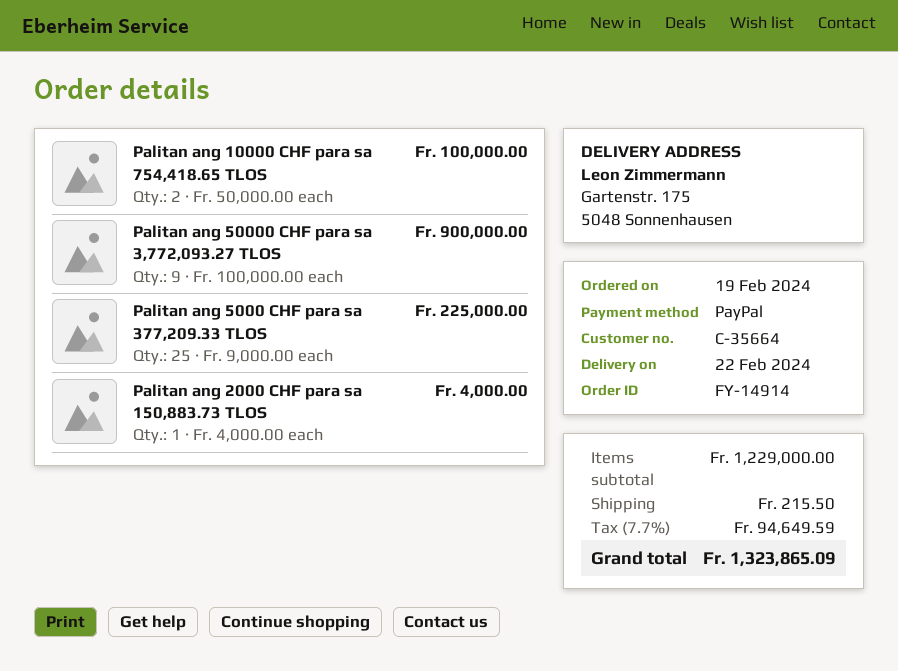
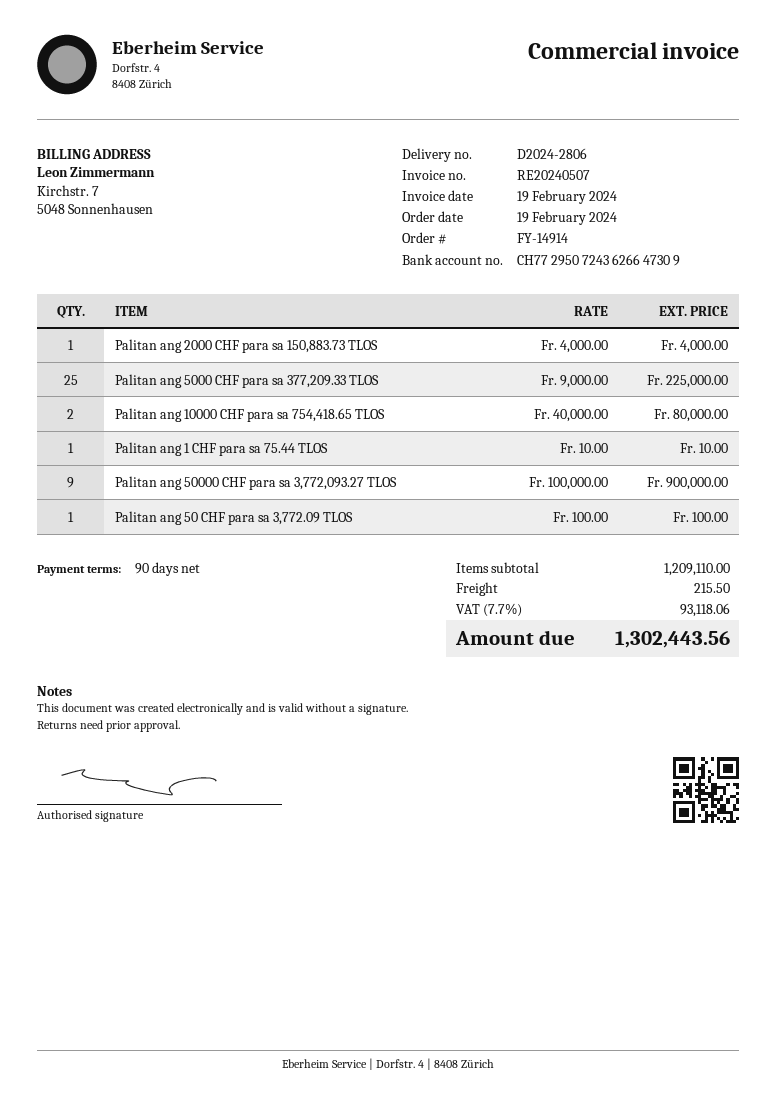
Palitan ang 10000 CHF para sa 754,418.65 TLOS: 2 x 50000.00 = 100000.00 -> 2 x 40000.00 = 80000.00
Palitan ang 1 CHF para sa 75.44 TLOS: none -> 1 x 10.00 = 10.00
Palitan ang 50 CHF para sa 3,772.09 TLOS: none -> 1 x 100.00 = 100.00
subtotal: 1229000.00 -> 1209110.00
tax: 7.7% = 94649.59 -> 7.7% = 93118.06
total: 1323865.09 -> 1302443.56

